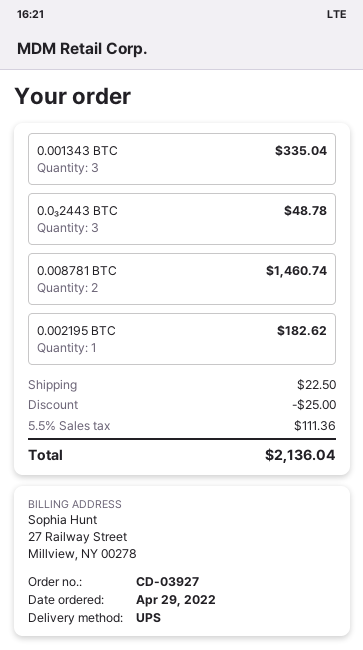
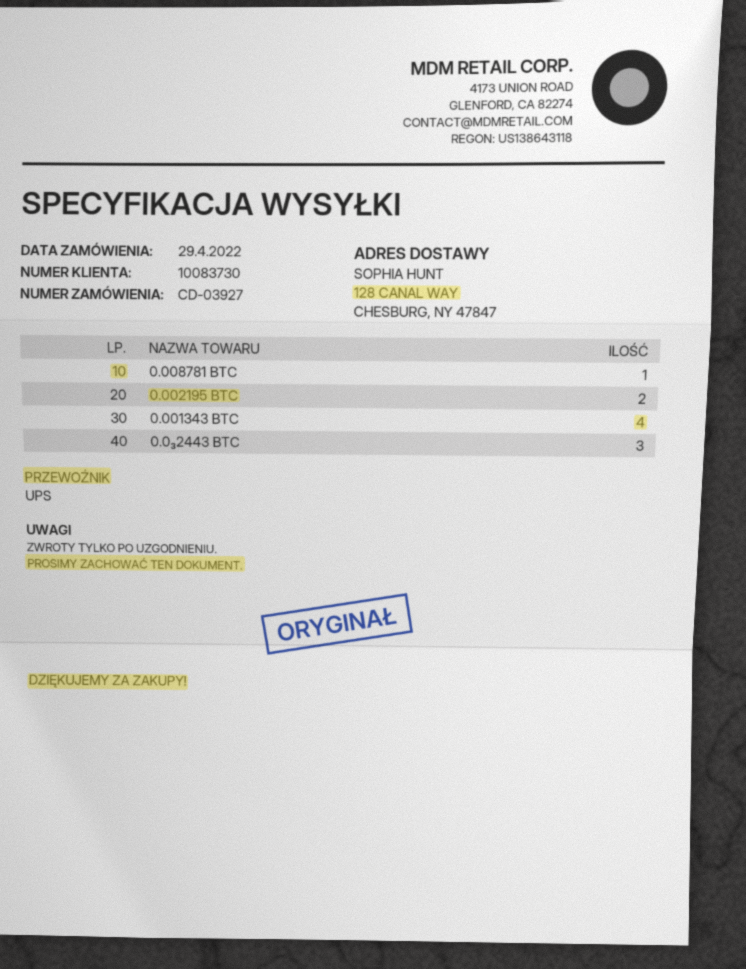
0.001343 BTC: 3 -> 4
0.008781 BTC: 2 -> 1
0.002195 BTC: 1 -> 2

